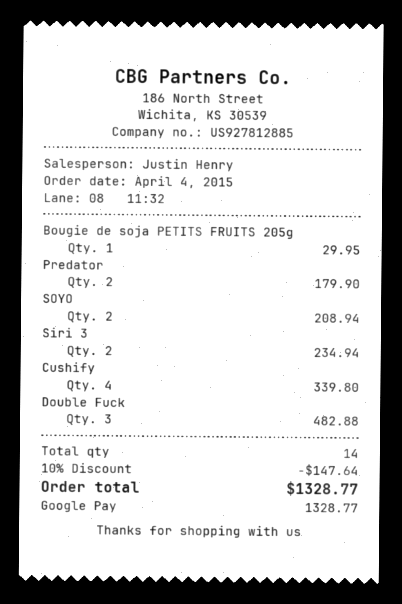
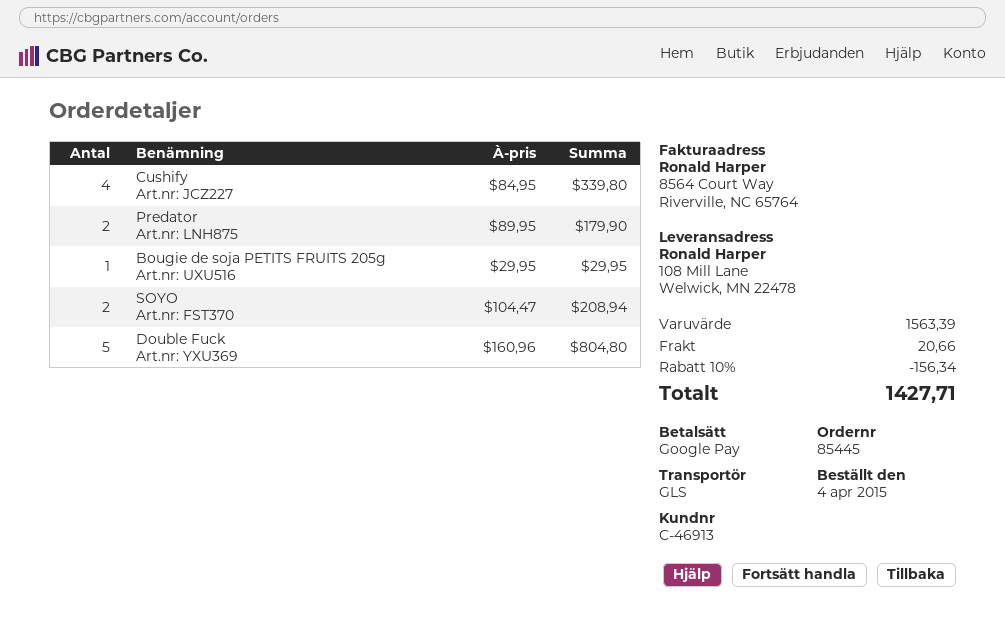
Siri 3: 2 for 234.94 -> none
Double Fuck: 3 for 482.88 -> 5 for 804.80
discount: 10% = 147.64 -> 10% = 156.34
shipping: none -> 20.66
total: 1328.77 -> 1427.71

